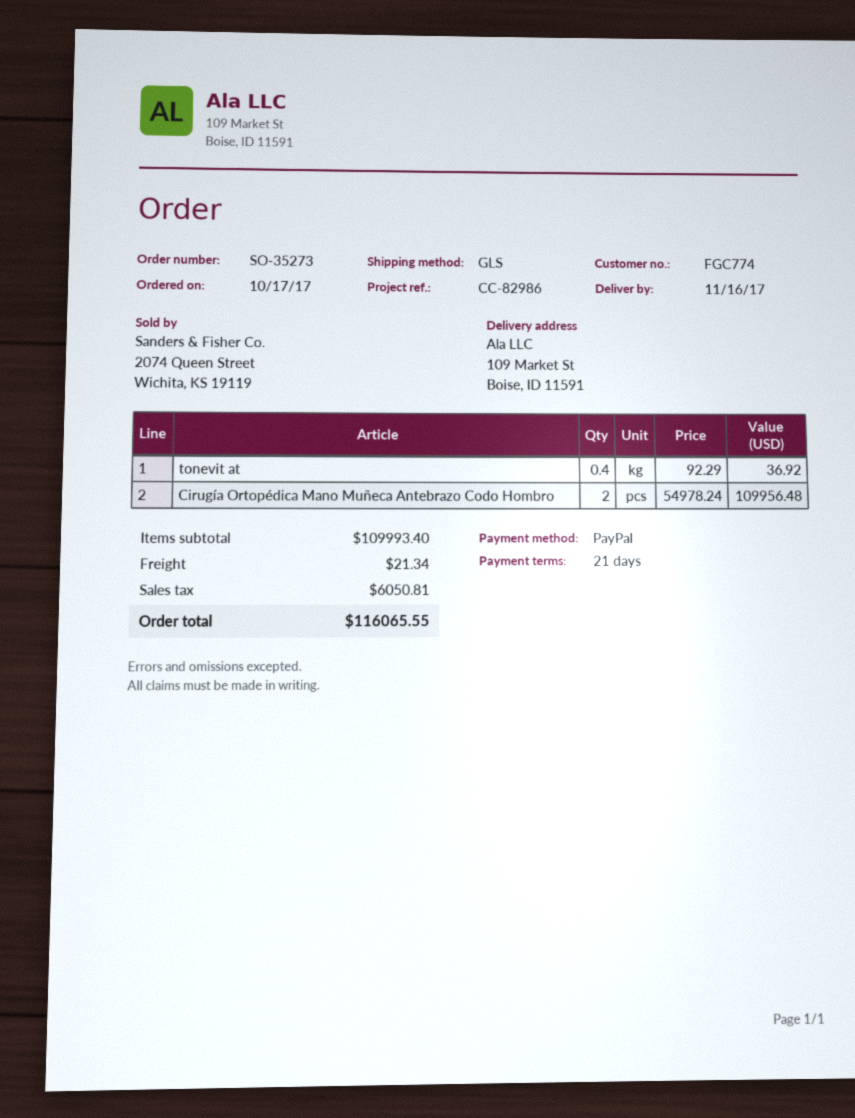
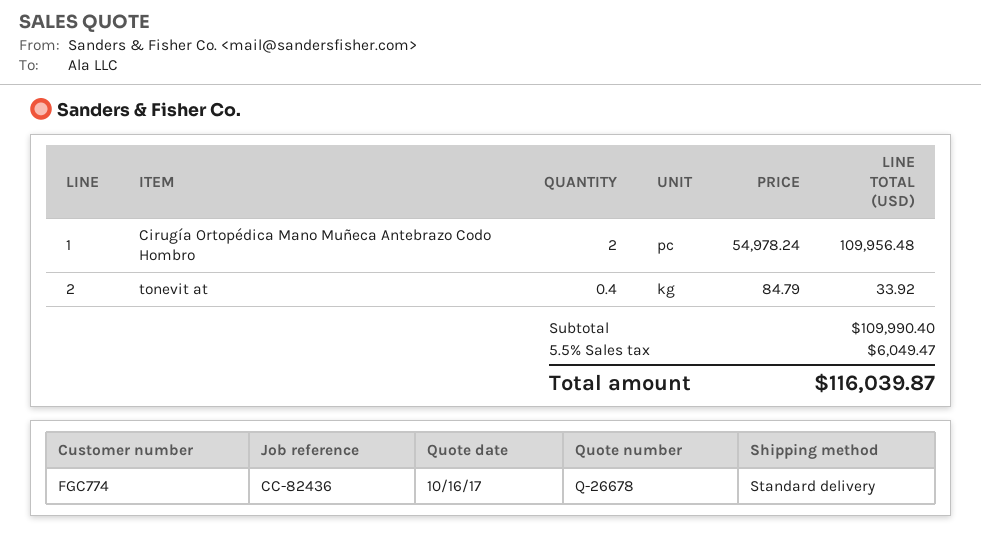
reference: CC-82986 -> CC-82436
shipping method: GLS -> standard
tonevit at: 0.4 x 92.29 = 36.92 -> 0.4 x 84.79 = 33.92
subtotal: 109993.40 -> 109990.40
shipping: 21.34 -> none
tax: 6050.81 -> 6049.47
total: 116065.55 -> 116039.87

